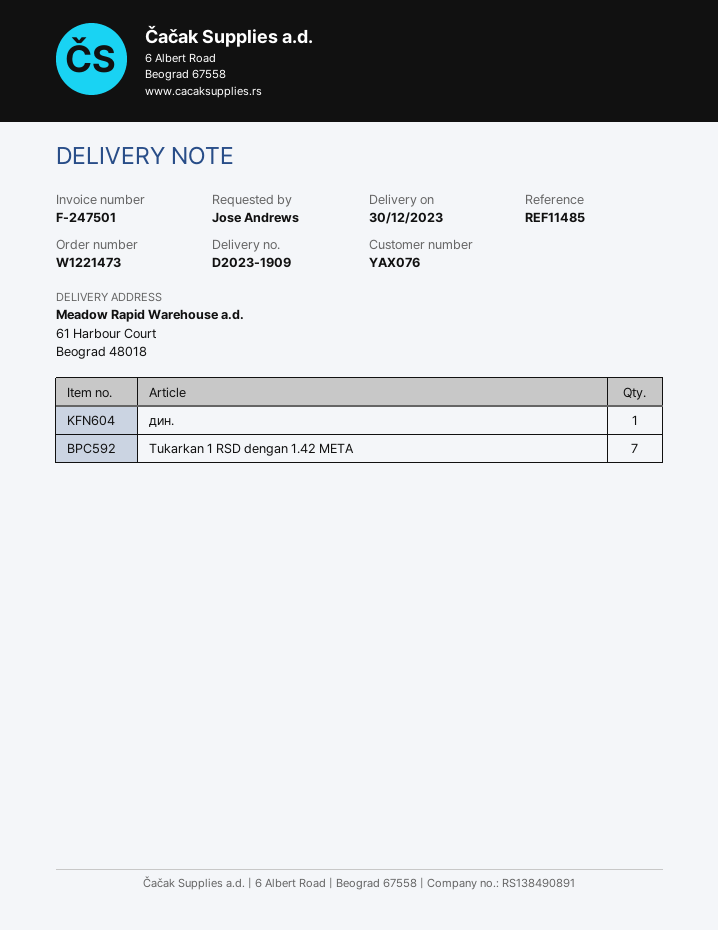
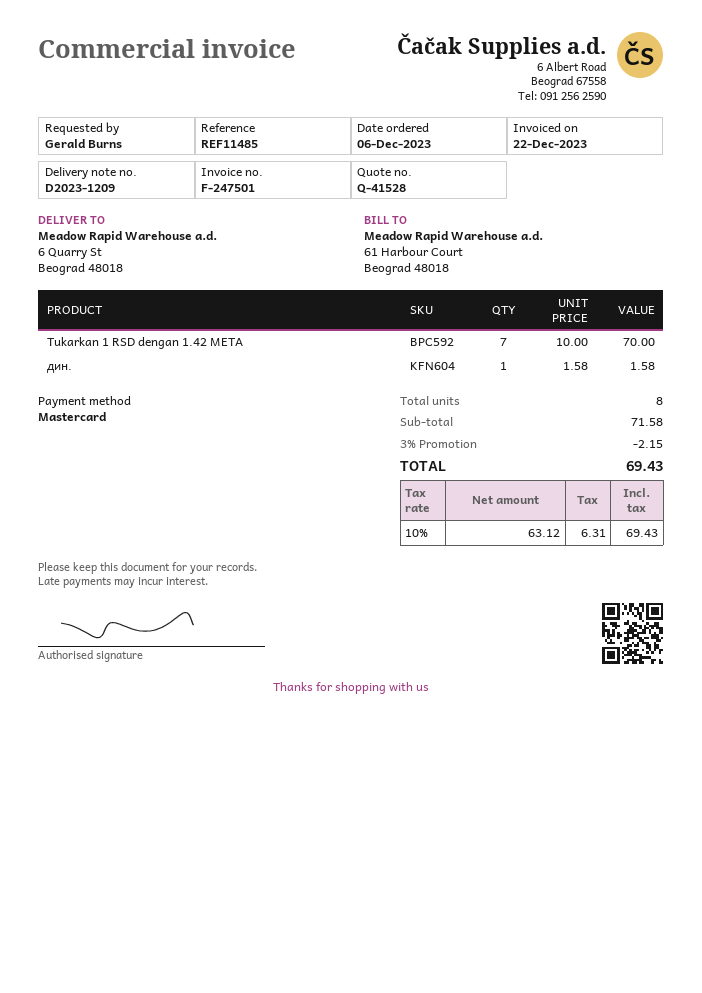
delivery note number: D2023-1909 -> D2023-1209
ordered by: Jose Andrews -> Gerald Burns
ship to: 61 Harbour Court, Beograd 48018 -> 6 Quarry St, Beograd 48018

